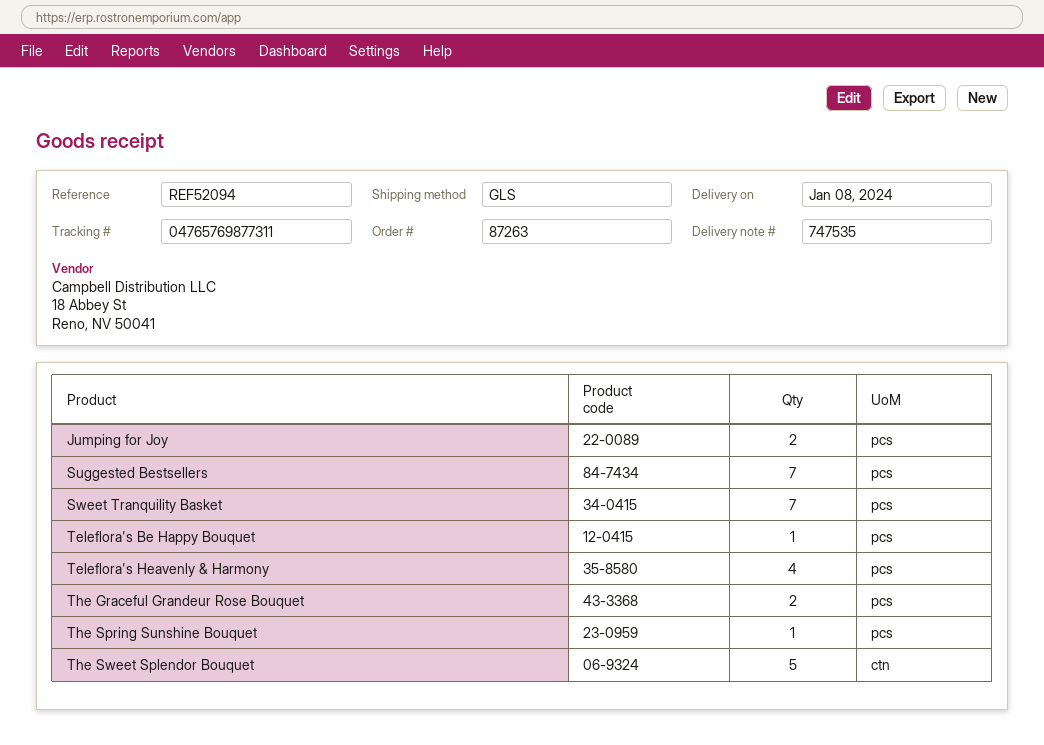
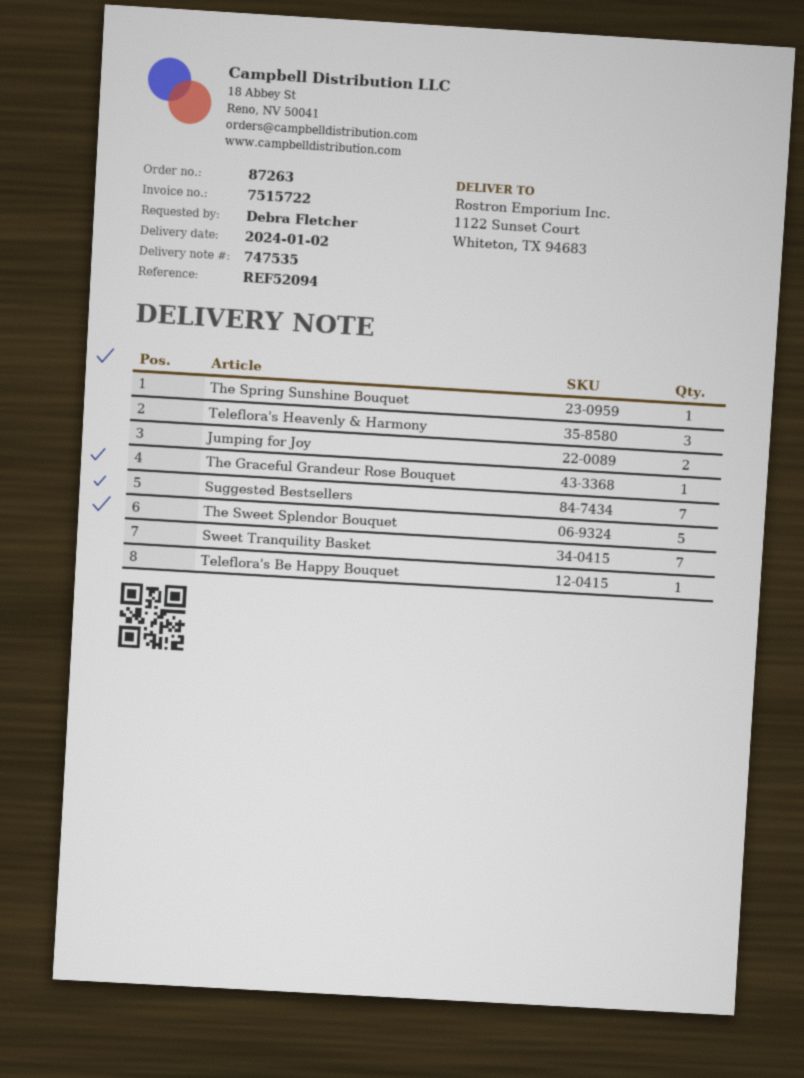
delivery date: 2024-01-08 -> 2024-01-02
Teleflora's Heavenly & Harmony: 4 -> 3
The Graceful Grandeur Rose Bouquet: 2 -> 1

